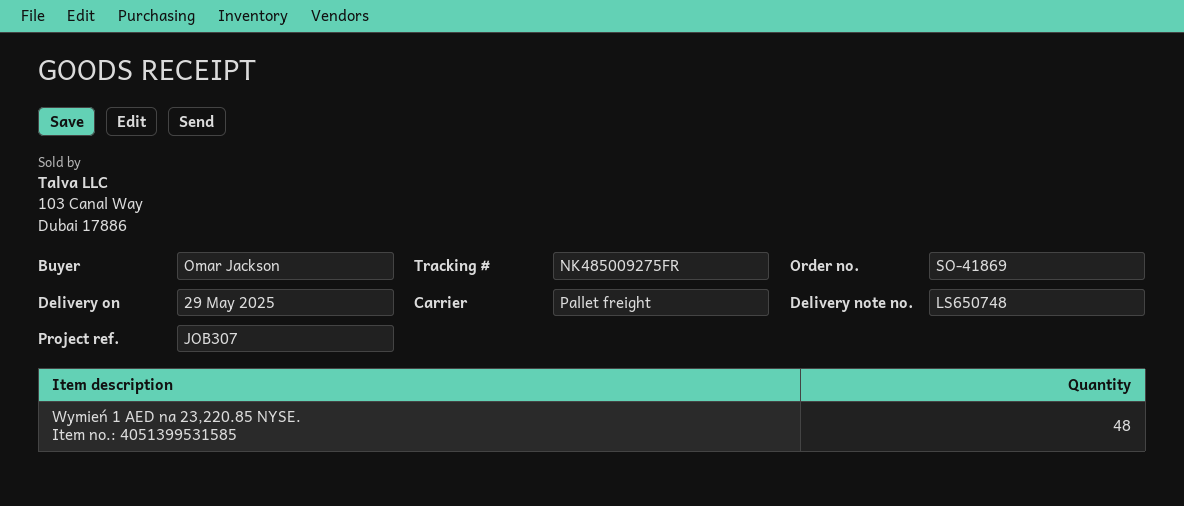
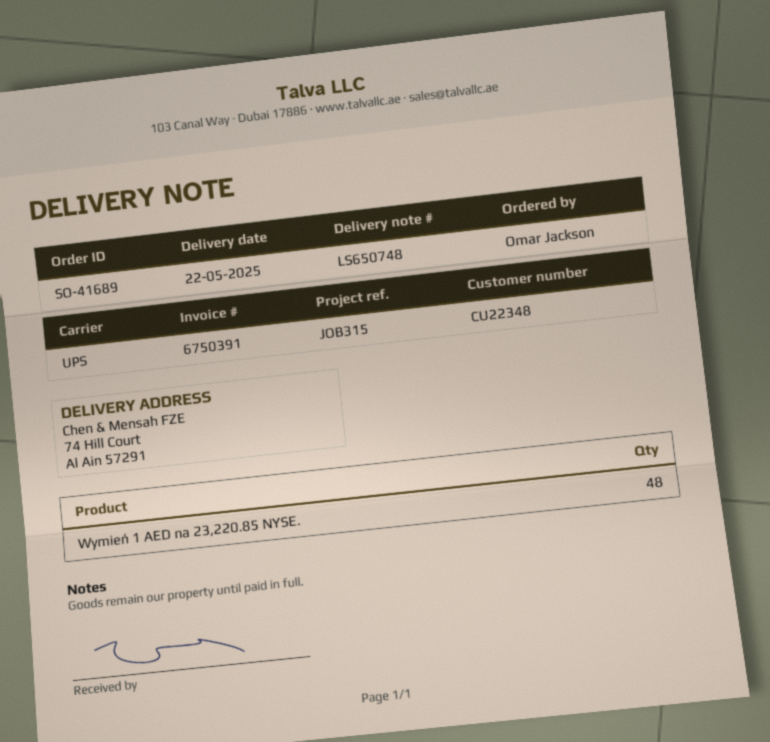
order number: SO-41869 -> SO-41689
delivery date: 2025-05-29 -> 2025-05-22
reference: JOB307 -> JOB315
shipping method: pallet freight -> UPS

